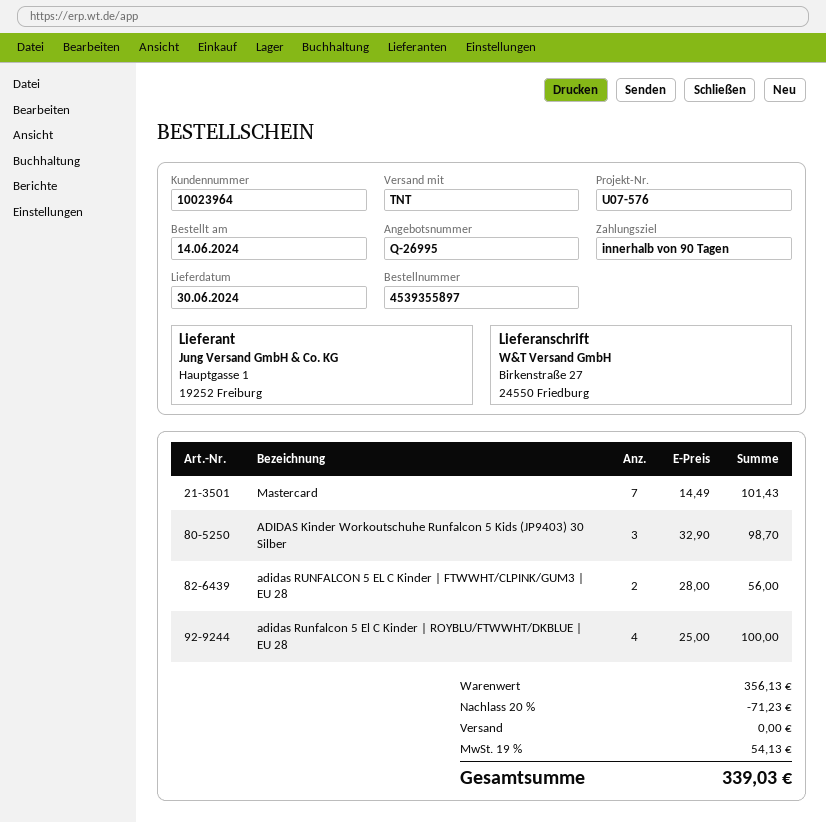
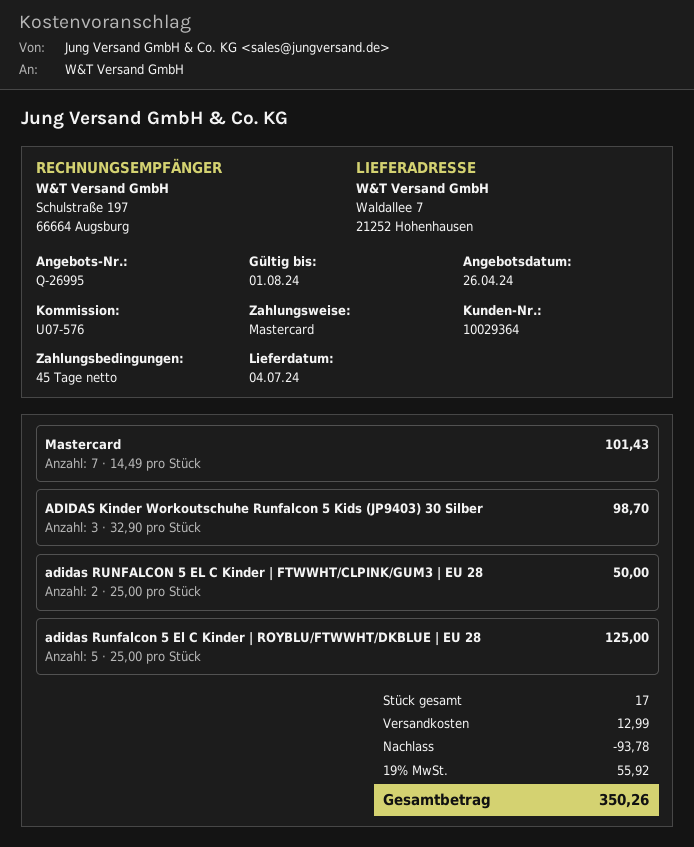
delivery date: 2024-06-30 -> 2024-07-04
payment terms: 90 days -> 45 days
customer number: 10023964 -> 10029364
ship to: Birkenstraße 27, 24550 Friedburg -> Waldallee 7, 21252 Hohenhausen
adidas RUNFALCON 5 EL C Kinder | FTWWHT/CLPINK/GUM3 | EU 28: 2 x 28.00 = 56.00 -> 2 x 25.00 = 50.00
adidas Runfalcon 5 El C Kinder | ROYBLU/FTWWHT/DKBLUE | EU 28: 4 x 25.00 = 100.00 -> 5 x 25.00 = 125.00
discount: 71.23 -> 93.78
shipping: 0.00 -> 12.99
tax: 19% = 54.13 -> 19% = 55.92
total: 339.03 -> 350.26

